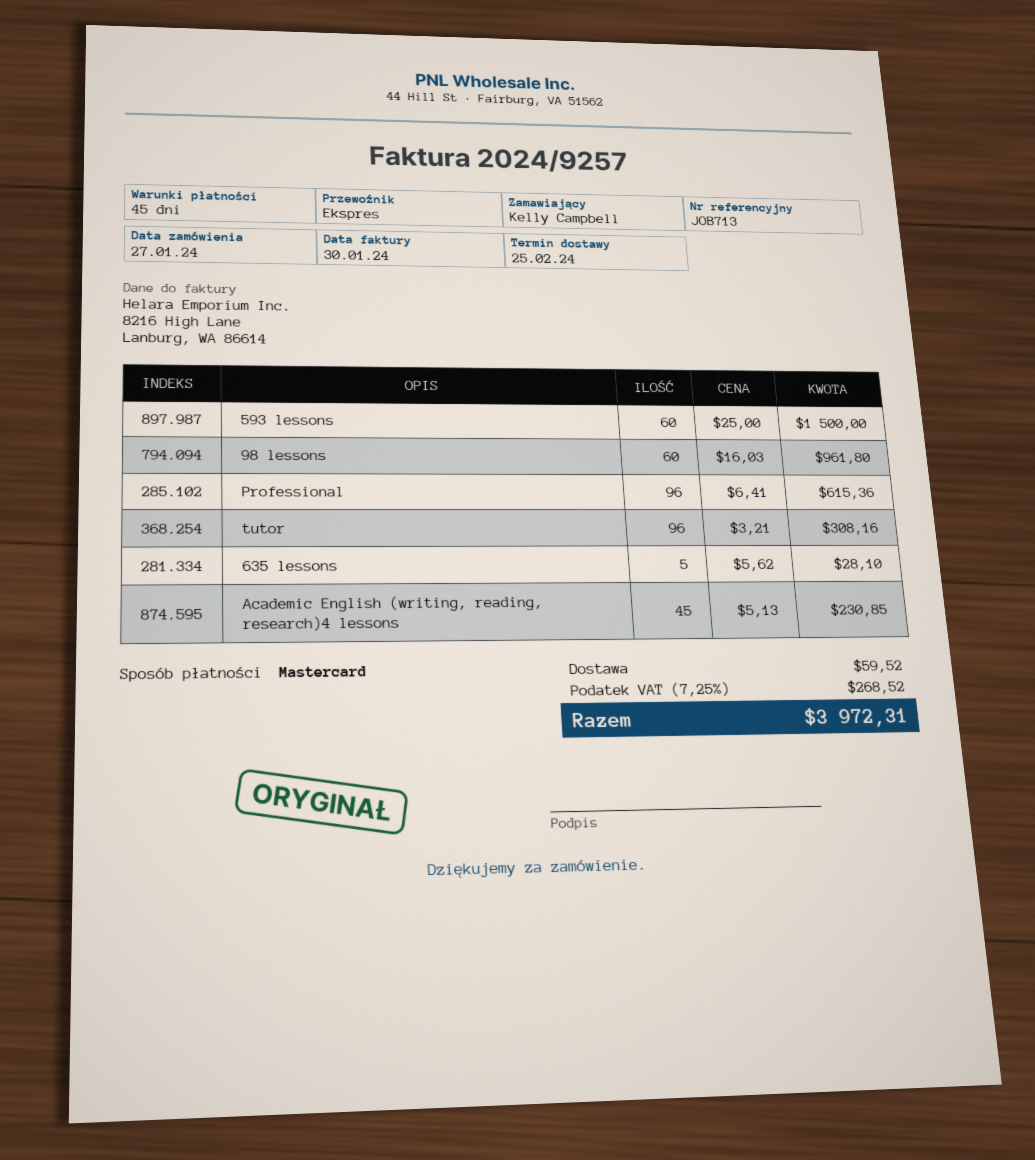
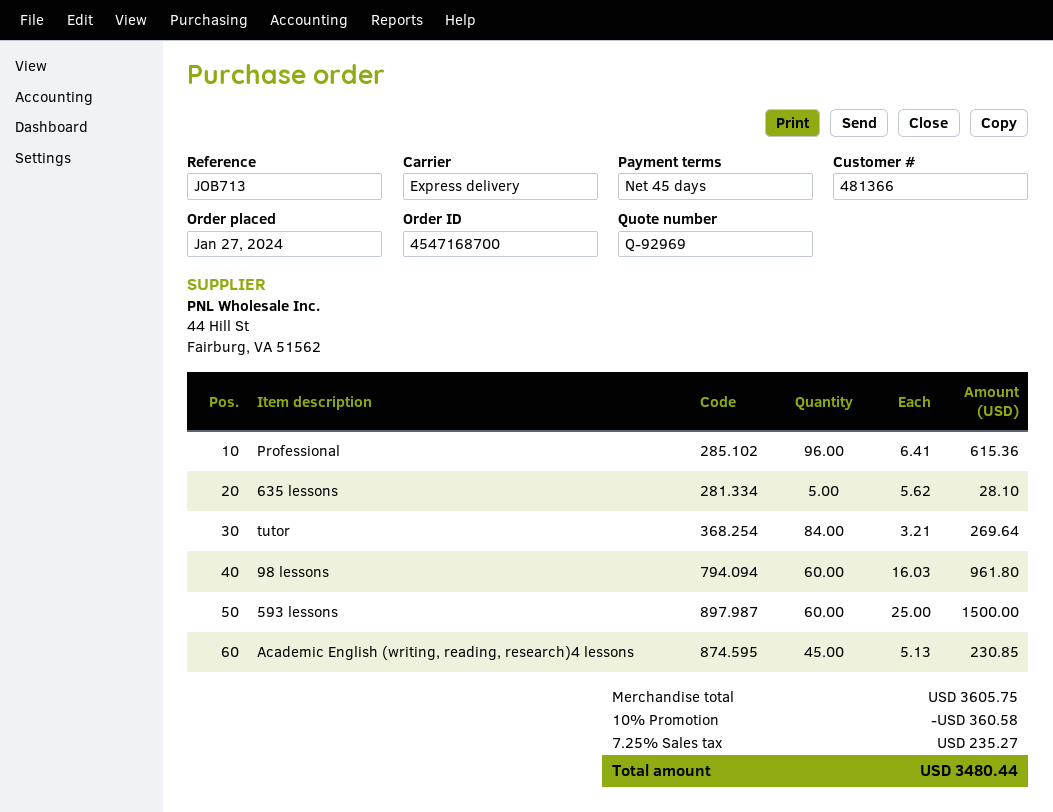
tutor: 96 x 3.21 = 308.16 -> 84 x 3.21 = 269.64
discount: none -> 10% = 360.58
shipping: 59.52 -> none
tax: 7.25% = 268.52 -> 7.25% = 235.27
total: 3972.31 -> 3480.44

